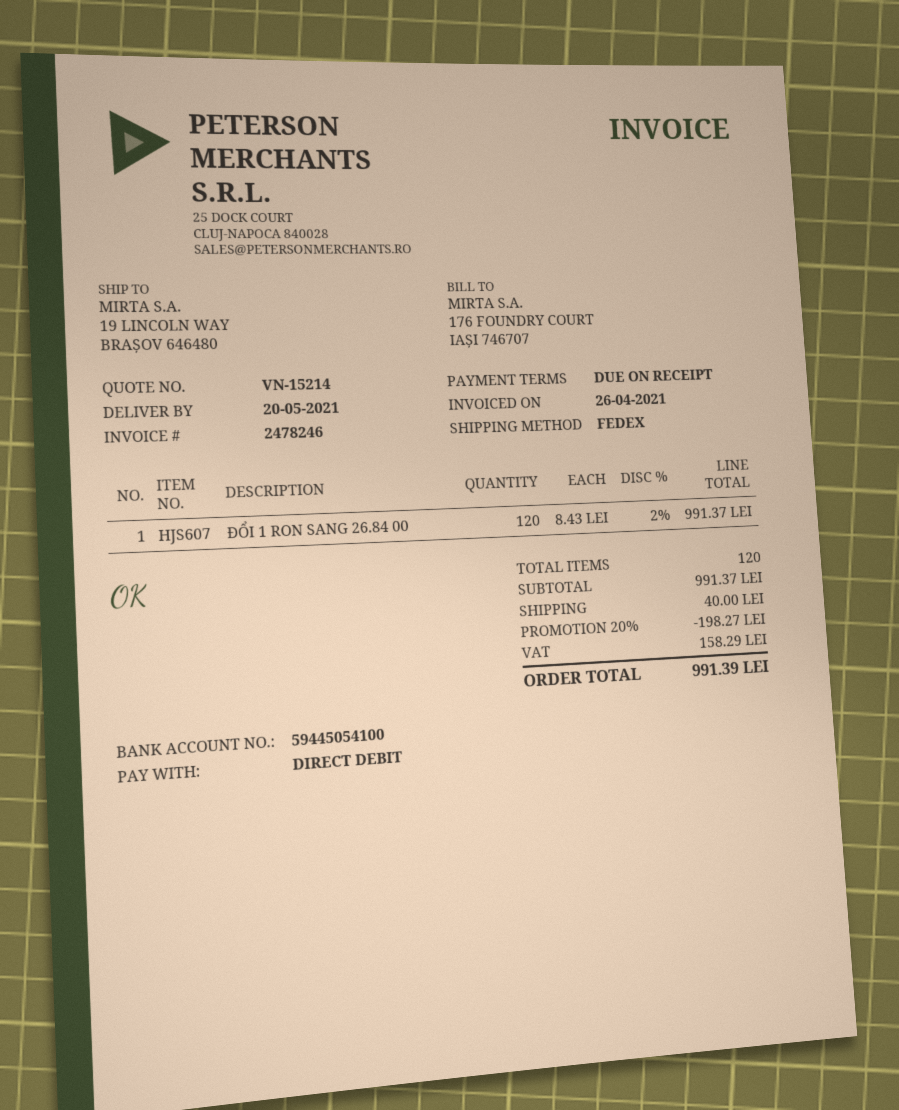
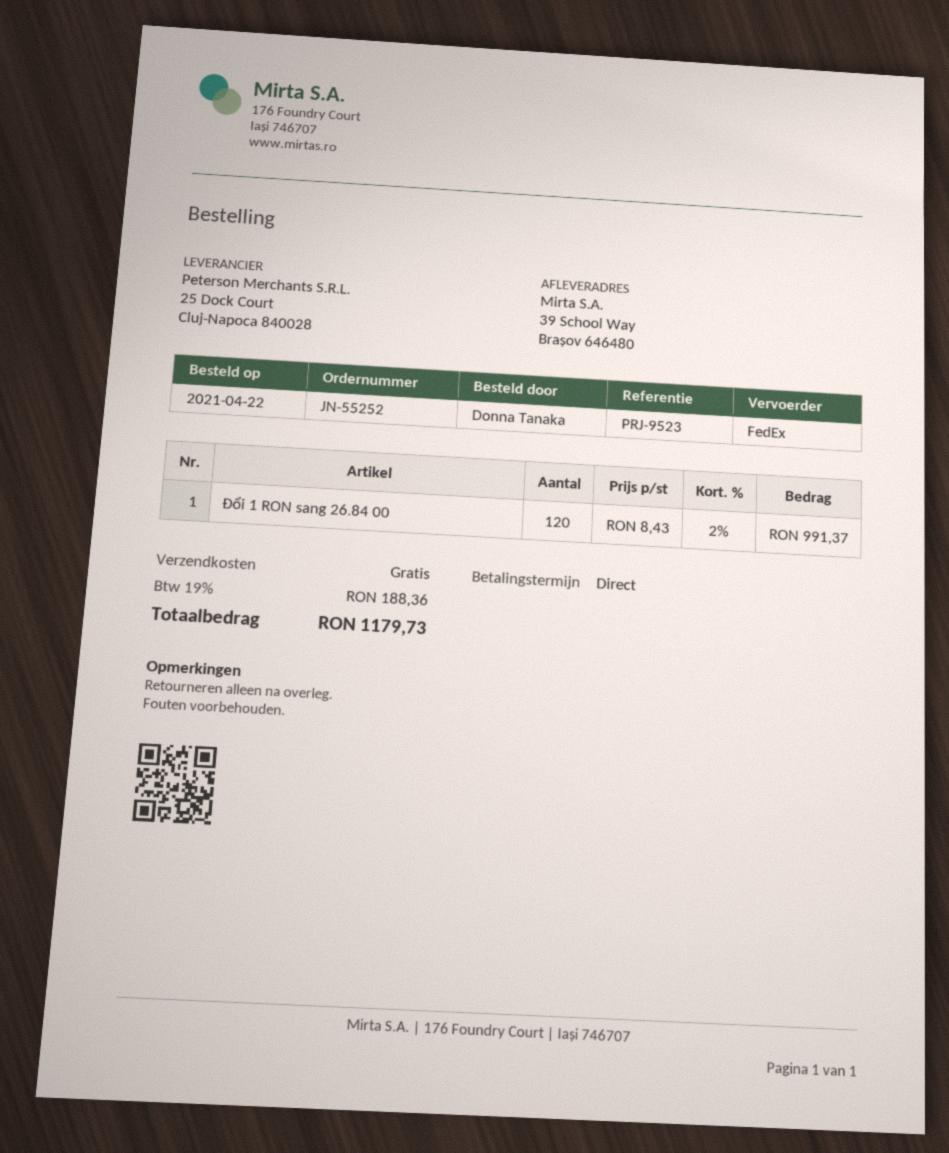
ship to: 19 LINCOLN WAY, BRAȘOV 646480 -> 39 School Way, Brașov 646480
discount: 20% = 198.27 -> none
shipping: 40.00 -> 0.00
tax: 158.29 -> 188.36
total: 991.39 -> 1179.73

